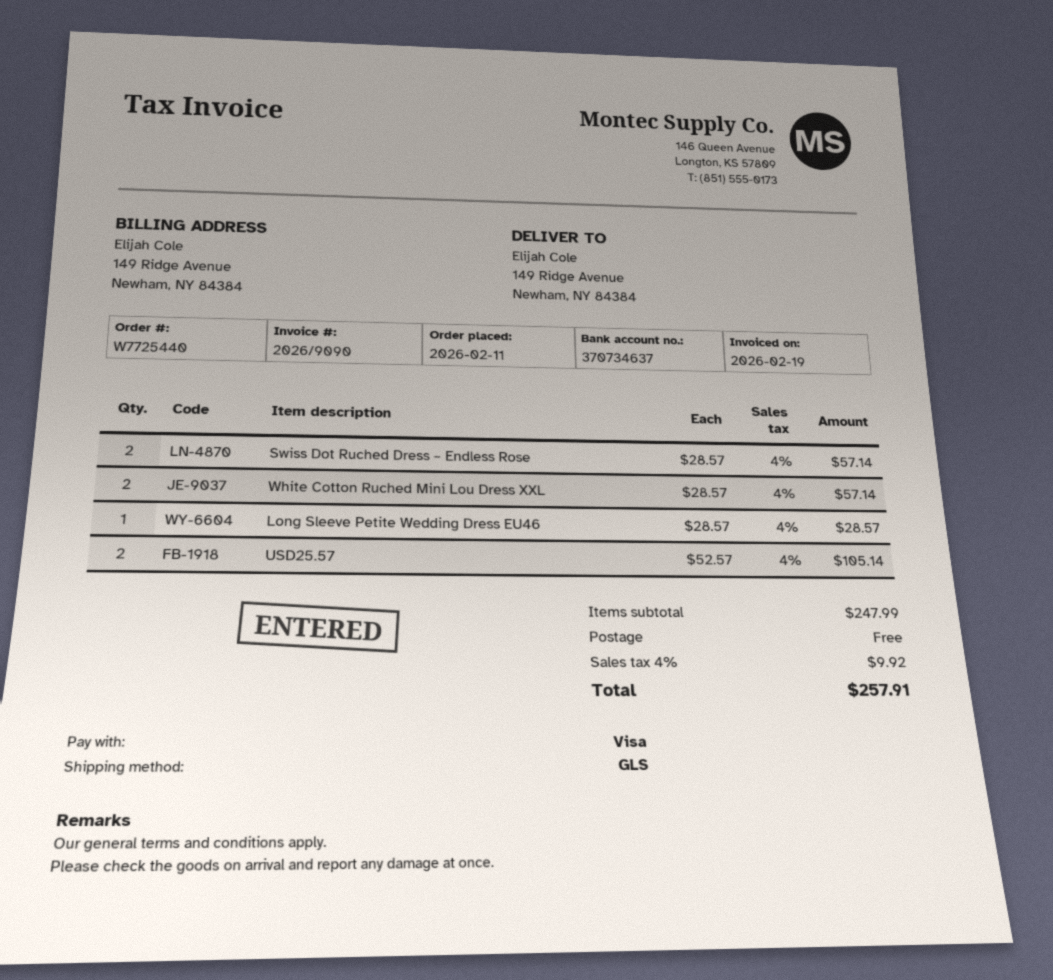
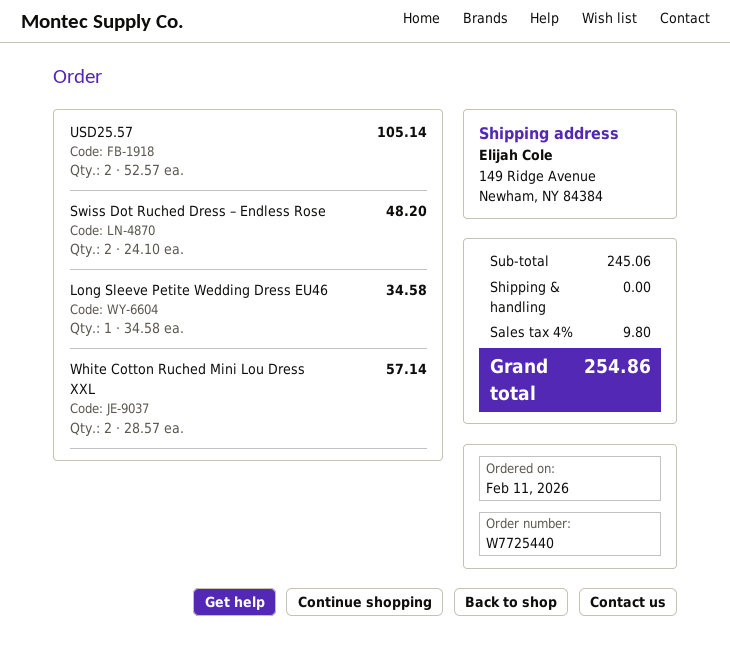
Swiss Dot Ruched Dress – Endless Rose: 2 x 28.57 = 57.14 -> 2 x 24.10 = 48.20
Long Sleeve Petite Wedding Dress EU46: 1 x 28.57 = 28.57 -> 1 x 34.58 = 34.58
subtotal: 247.99 -> 245.06
tax: 4% = 9.92 -> 4% = 9.80
total: 257.91 -> 254.86

